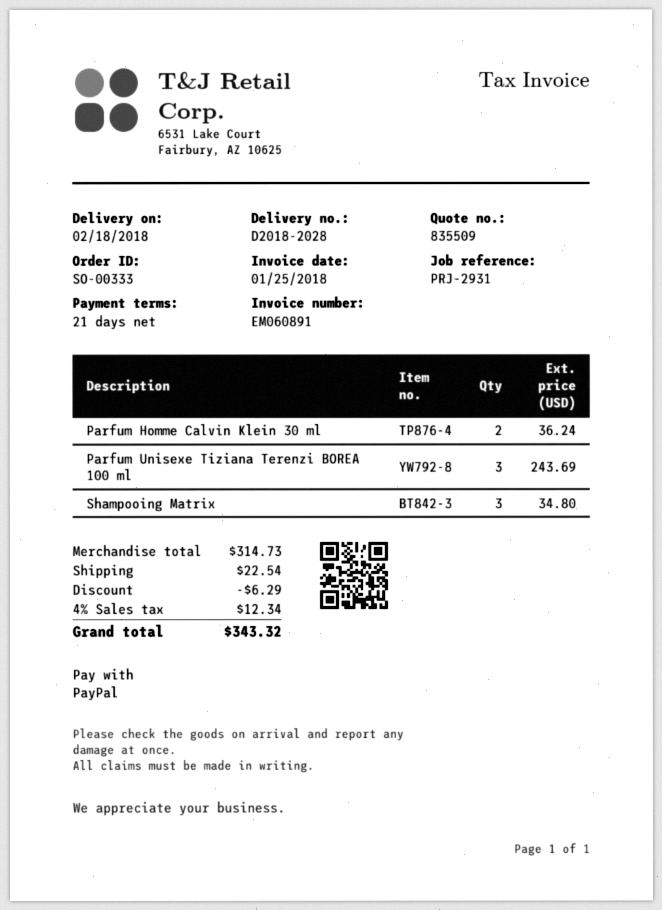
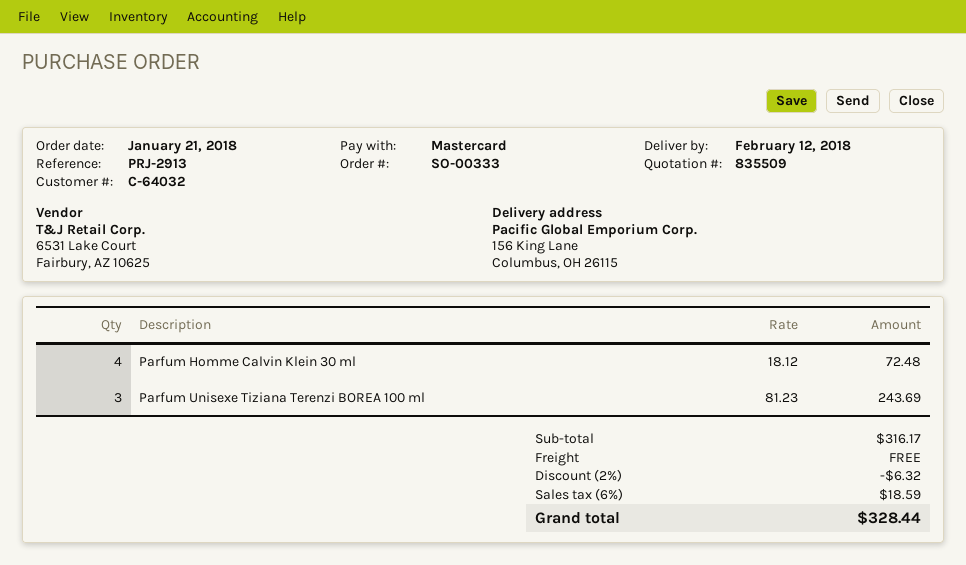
delivery date: 2018-02-18 -> 2018-02-12
reference: PRJ-2931 -> PRJ-2913
payment method: PayPal -> Mastercard
Parfum Homme Calvin Klein 30 ml: 2 for 36.24 -> 4 for 72.48
Shampooing Matrix: 3 for 34.80 -> none
subtotal: 314.73 -> 316.17
discount: 6.29 -> 6.32
shipping: 22.54 -> 0.00
tax: 4% = 12.34 -> 6% = 18.59
total: 343.32 -> 328.44

